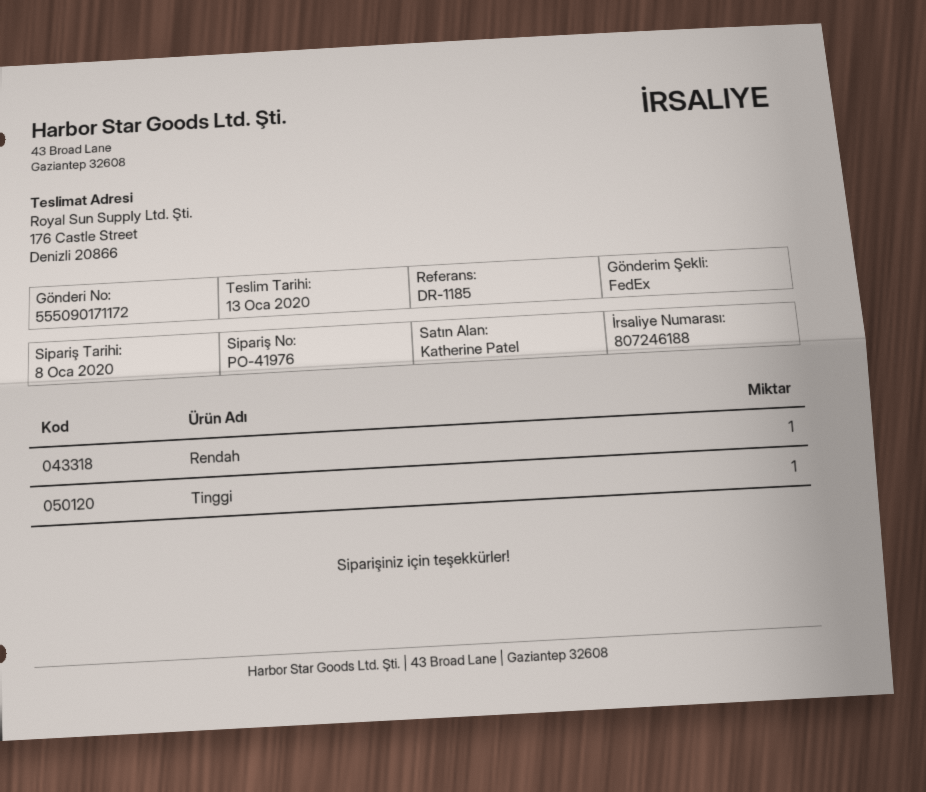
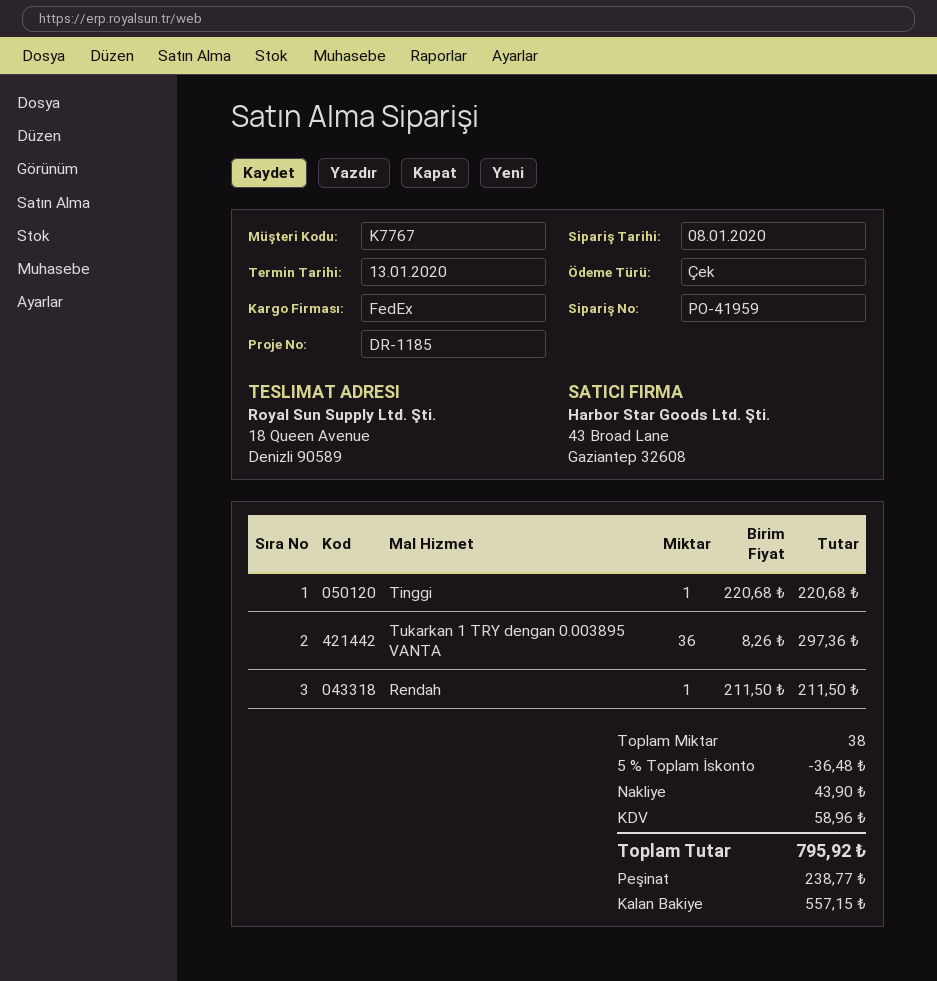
order number: PO-41976 -> PO-41959
ship to: 176 Castle Street, Denizli 20866 -> 18 Queen Avenue, Denizli 90589
Tukarkan 1 TRY dengan 0.003895 VANTA: none -> 36

